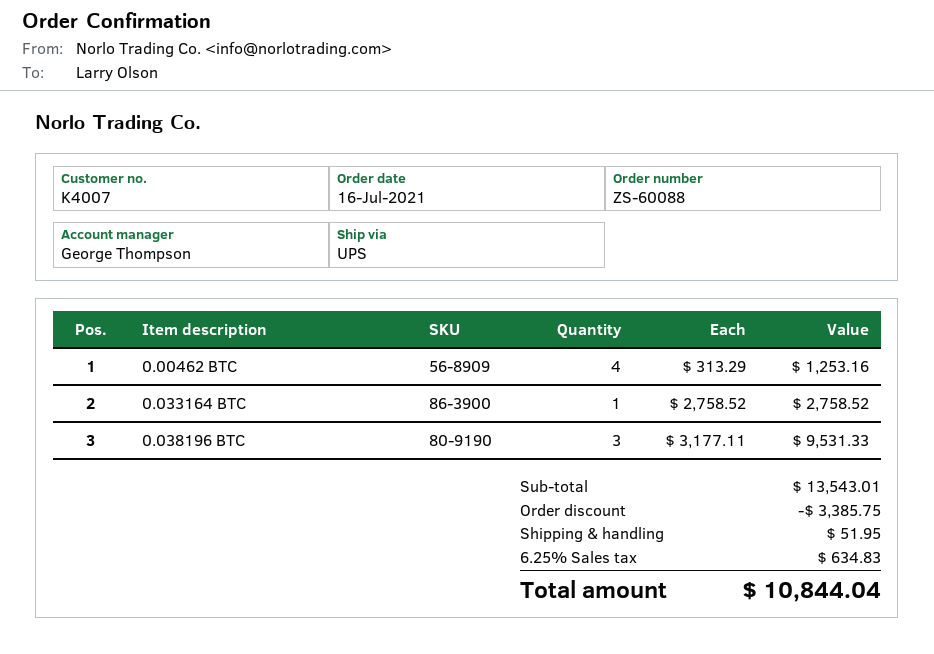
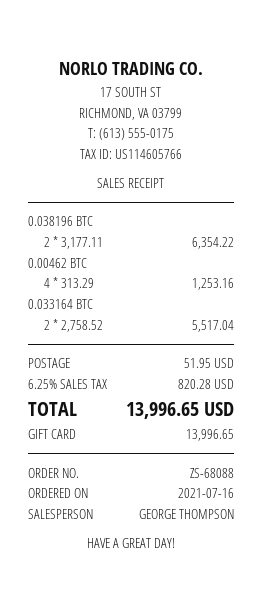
order number: ZS-60088 -> ZS-68088
0.033164 BTC: 1 x 2758.52 = 2758.52 -> 2 x 2758.52 = 5517.04
0.038196 BTC: 3 x 3177.11 = 9531.33 -> 2 x 3177.11 = 6354.22
discount: 3385.75 -> none
tax: 6.25% = 634.83 -> 6.25% = 820.28
total: 10844.04 -> 13996.65

